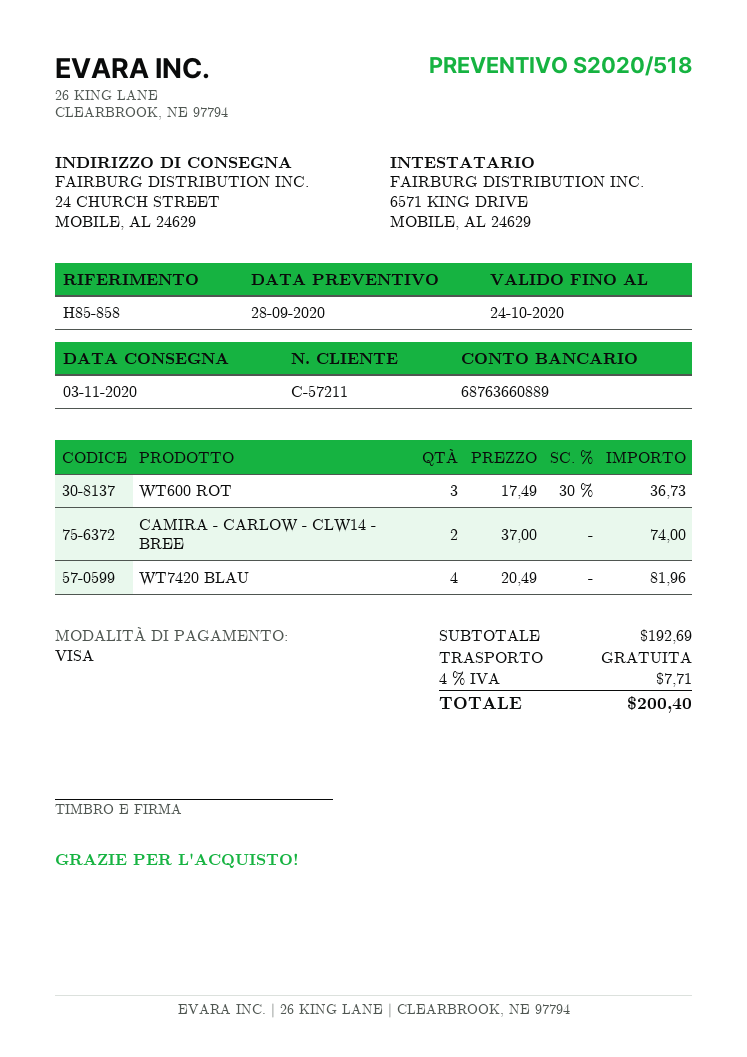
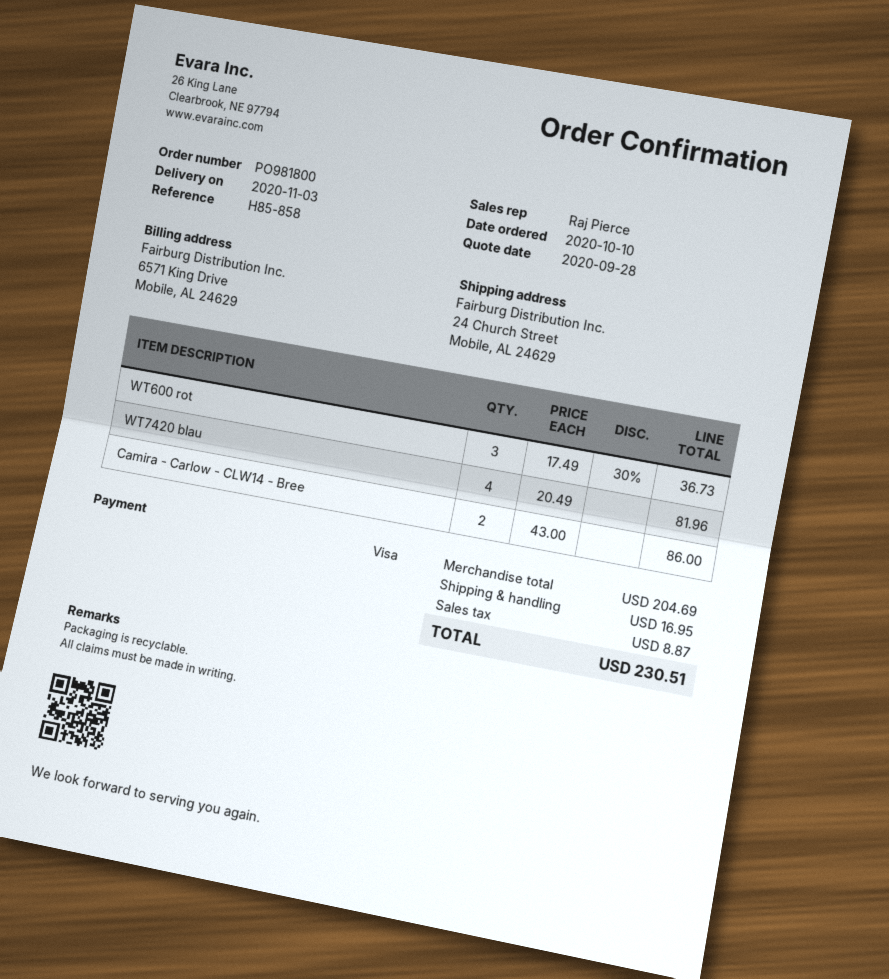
CAMIRA - CARLOW - CLW14 - BREE: 2 x 37.00 = 74.00 -> 2 x 43.00 = 86.00
subtotal: 192.69 -> 204.69
shipping: 0.00 -> 16.95
tax: 7.71 -> 8.87
total: 200.40 -> 230.51

